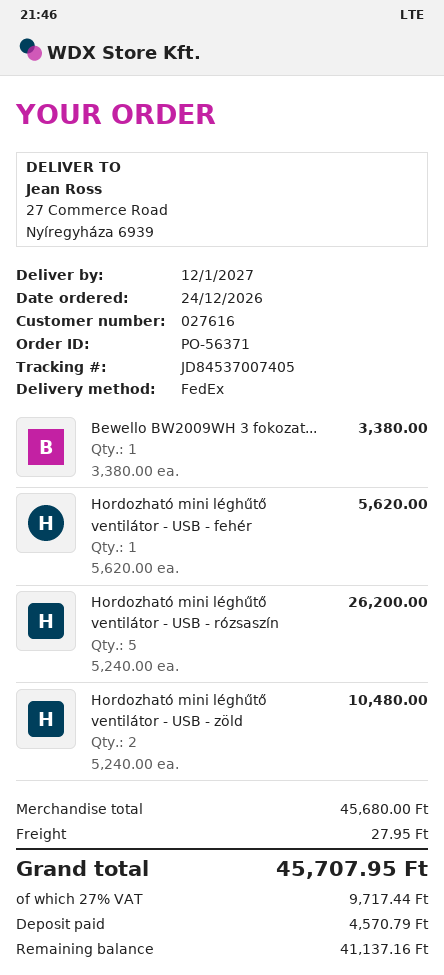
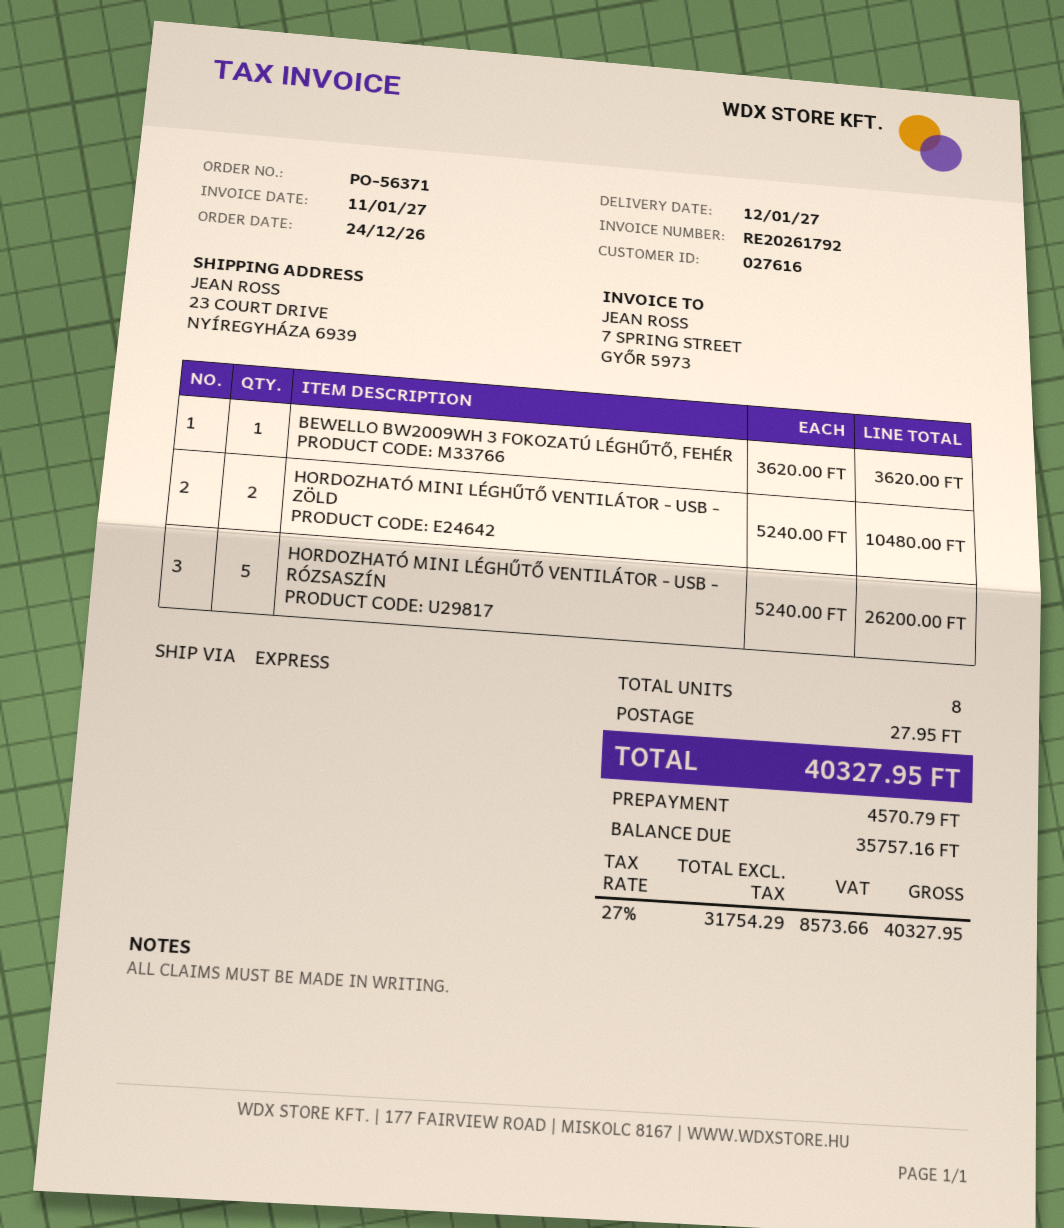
shipping method: FedEx -> express
ship to: 27 Commerce Road, Nyíregyháza 6939 -> 23 COURT DRIVE, NYÍREGYHÁZA 6939
Bewello BW2009WH 3 fokozat...: 1 x 3380.00 = 3380.00 -> 1 x 3620.00 = 3620.00
Hordozható mini léghűtő ventilátor - USB - fehér: 1 x 5620.00 = 5620.00 -> none
tax: 27% = 9717.44 -> 27% = 8573.66
total: 45707.95 -> 40327.95
balance: 41137.16 -> 35757.16

